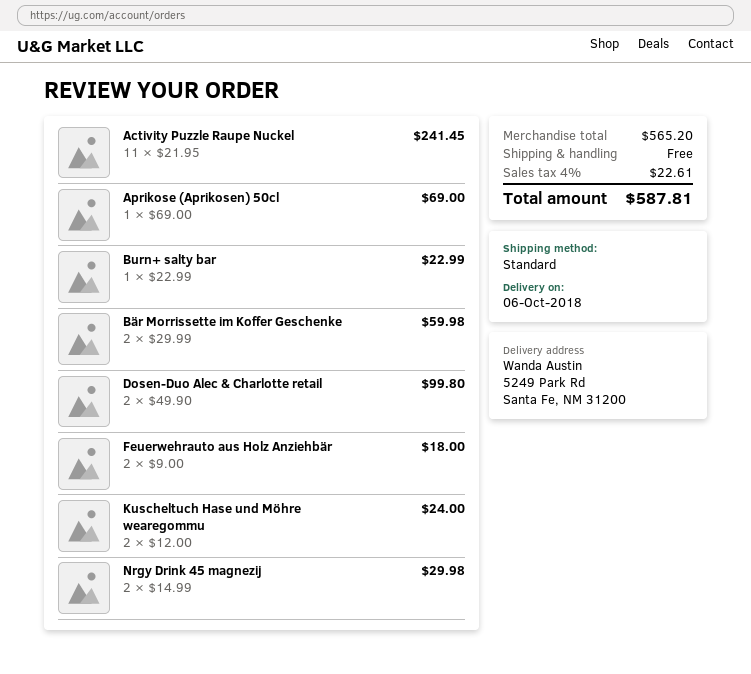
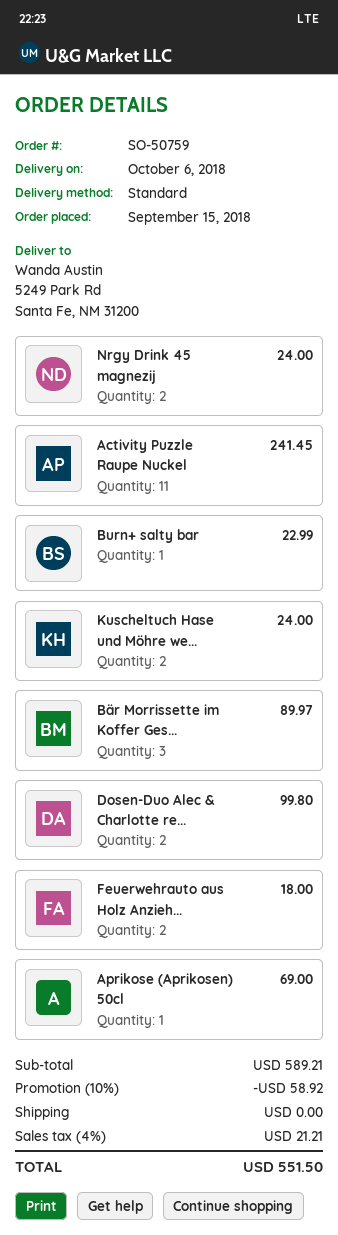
Bär Morrissette im Koffer Geschenke: 2 for 59.98 -> 3 for 89.97
Nrgy Drink 45 magnezij: 2 for 29.98 -> 2 for 24.00
subtotal: 565.20 -> 589.21
discount: none -> 10% = 58.92
tax: 4% = 22.61 -> 4% = 21.21
total: 587.81 -> 551.50

